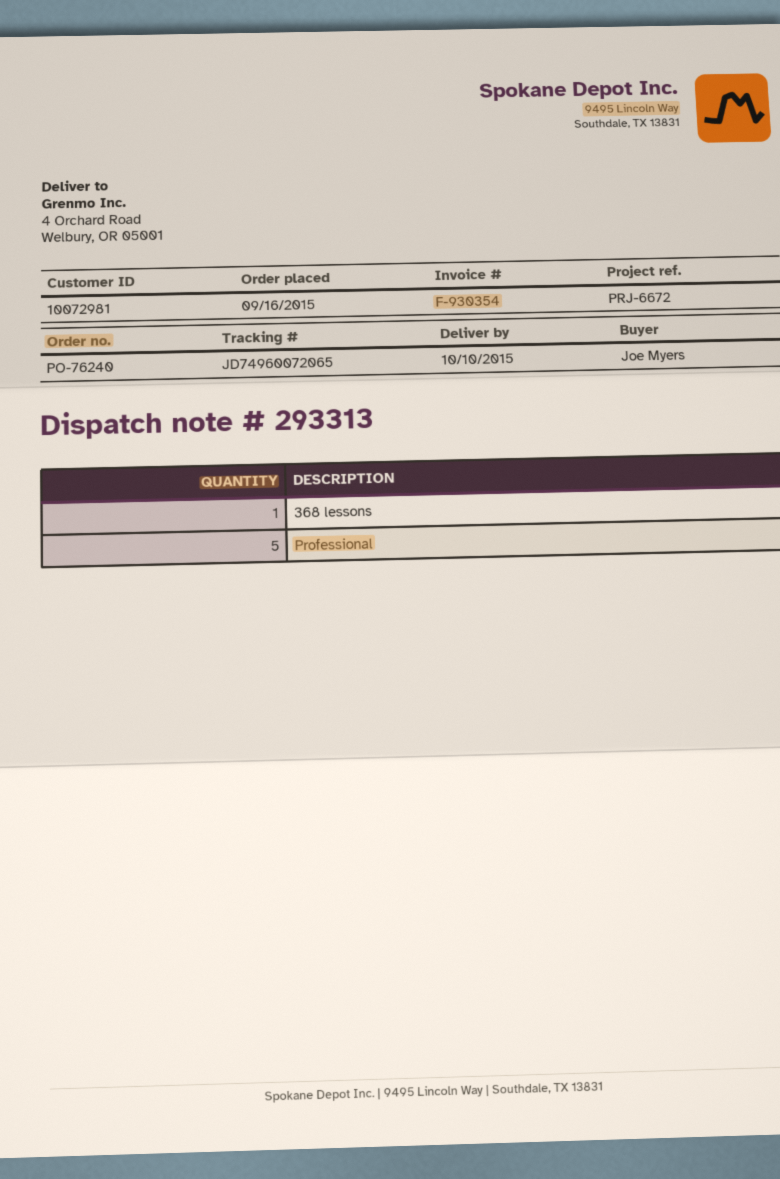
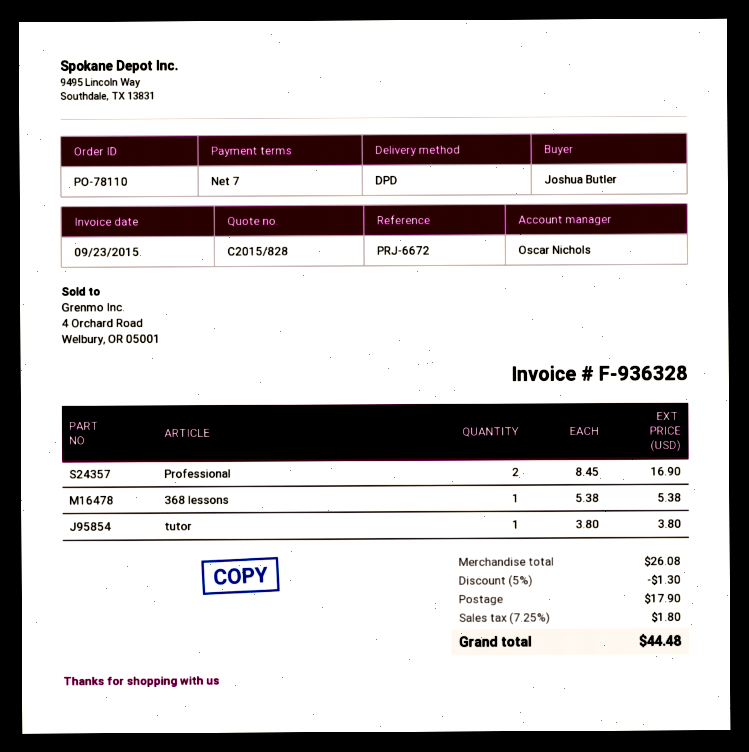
order number: PO-76240 -> PO-78110
invoice number: F-930354 -> F-936328
ordered by: Joe Myers -> Joshua Butler
Professional: 5 -> 2
tutor: none -> 1

